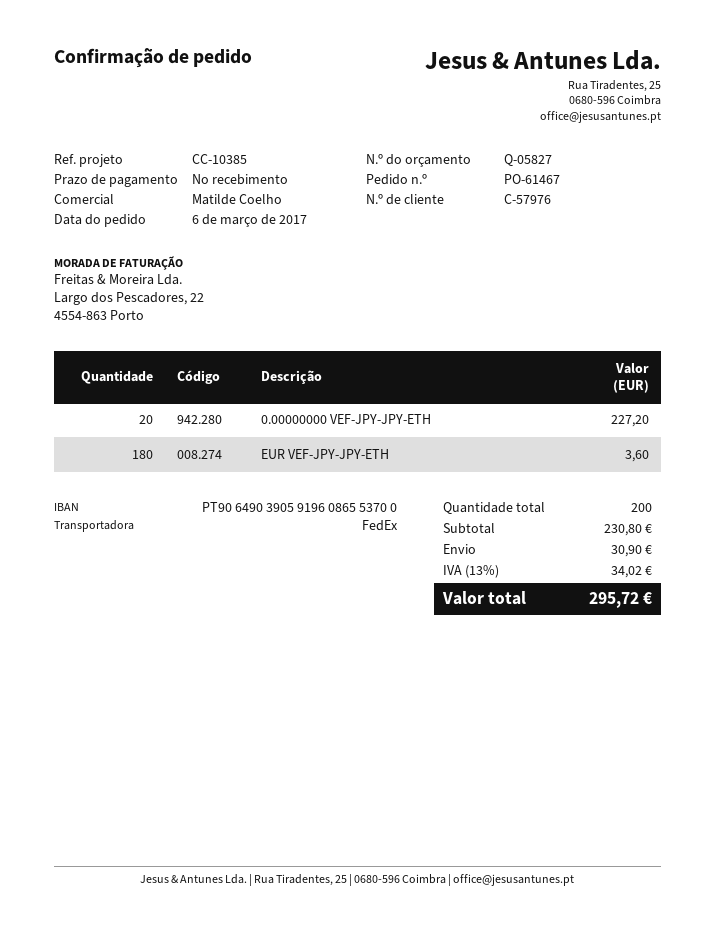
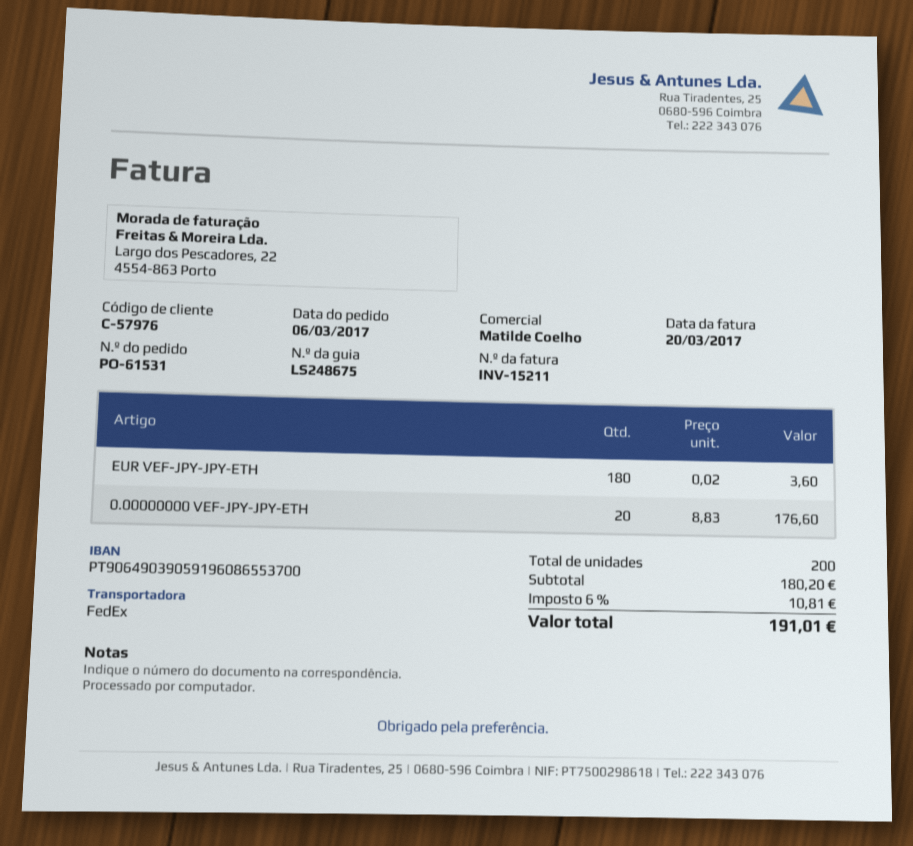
order number: PO-61467 -> PO-61531
0.00000000 VEF-JPY-JPY-ETH: 20 for 227.20 -> 20 for 176.60
subtotal: 230.80 -> 180.20
shipping: 30.90 -> none
tax: 13% = 34.02 -> 6% = 10.81
total: 295.72 -> 191.01

